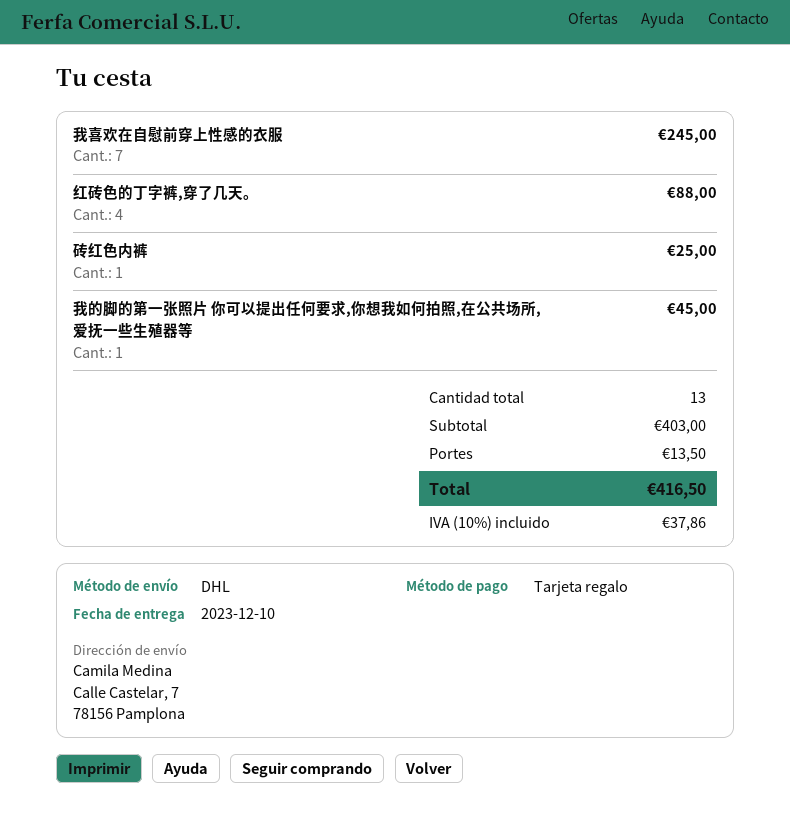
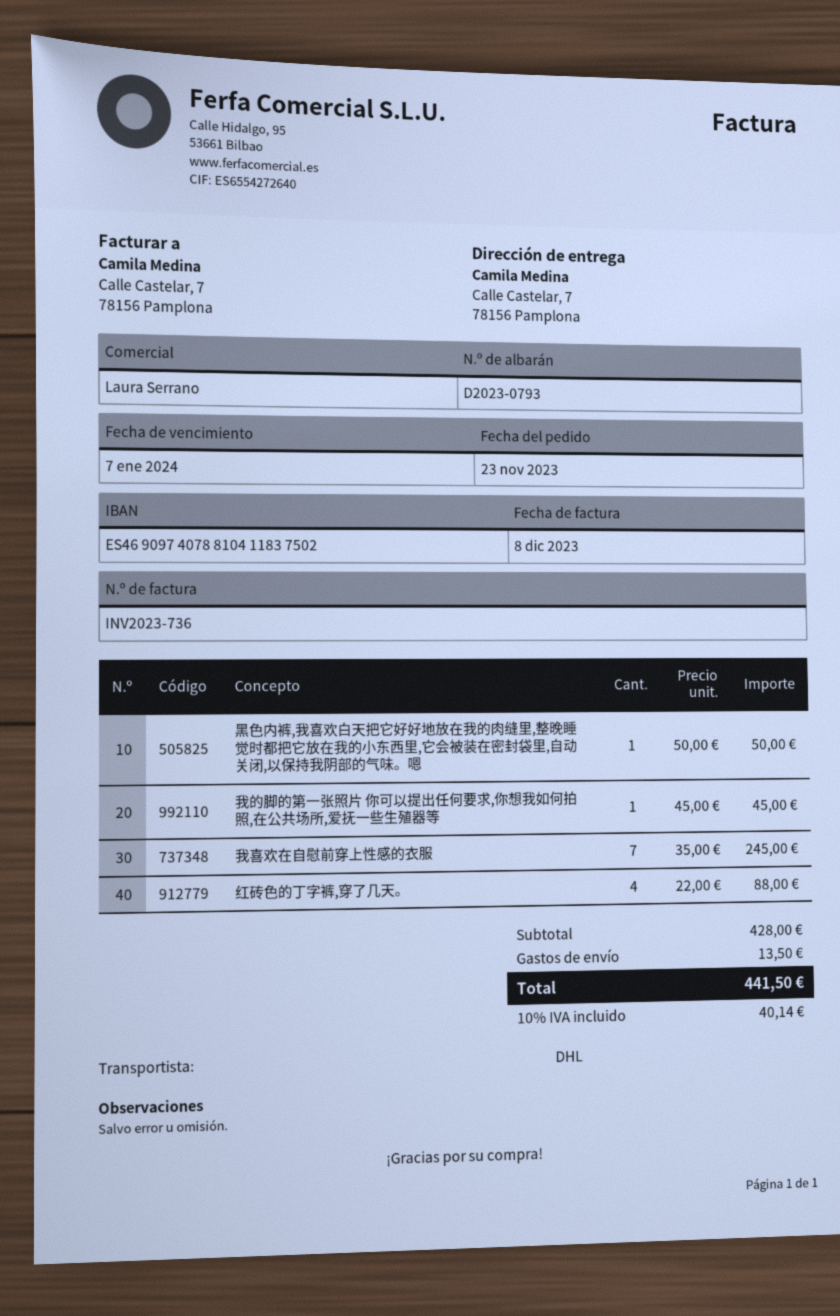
砖红色内裤: 1 for 25.00 -> none
黑色内裤,我喜欢白天把它好好地放在我的肉缝里,整晚睡觉时都把它放在我的小东西里,它会被装在密封袋里,自动关闭,以保持我阴部的气味。嗯: none -> 1 for 50.00
subtotal: 403.00 -> 428.00
tax: 10% = 37.86 -> 10% = 40.14
total: 416.50 -> 441.50

